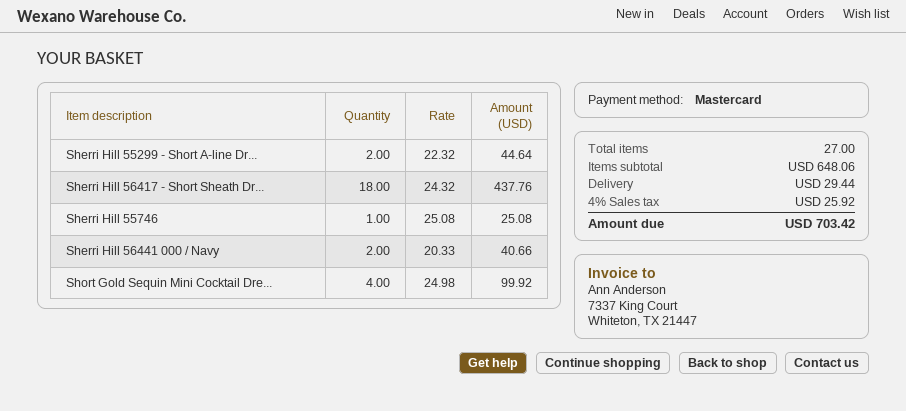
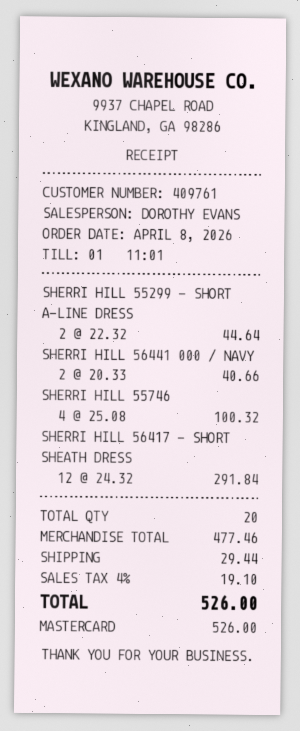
Sherri Hill 56417 - Short Sheath Dr...: 18 x 24.32 = 437.76 -> 12 x 24.32 = 291.84
Sherri Hill 55746: 1 x 25.08 = 25.08 -> 4 x 25.08 = 100.32
Short Gold Sequin Mini Cocktail Dre...: 4 x 24.98 = 99.92 -> none
total quantity: 27 -> 20
subtotal: 648.06 -> 477.46
tax: 4% = 25.92 -> 4% = 19.10
total: 703.42 -> 526.00

